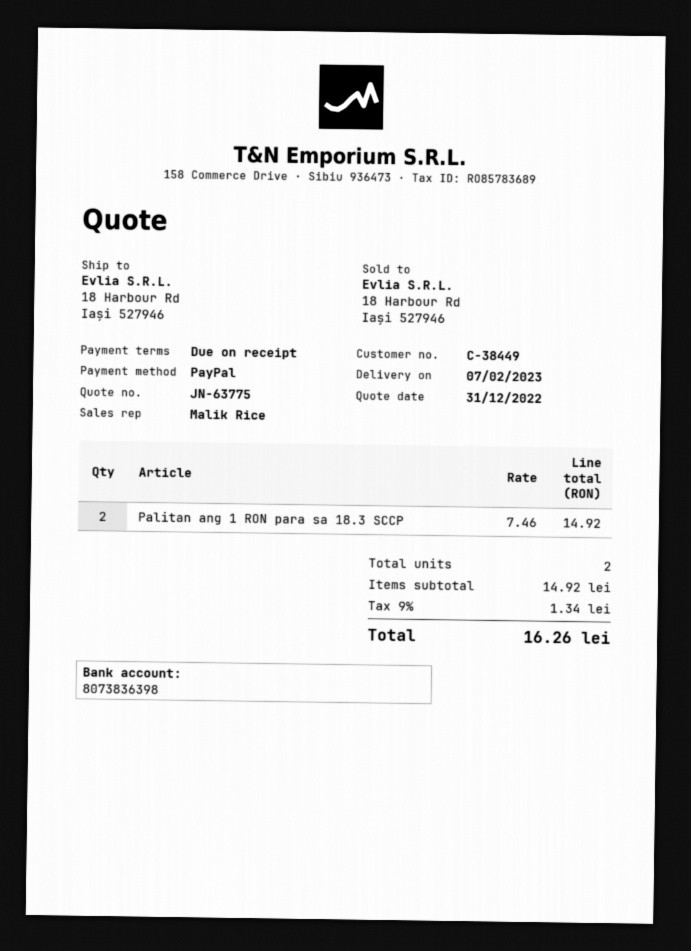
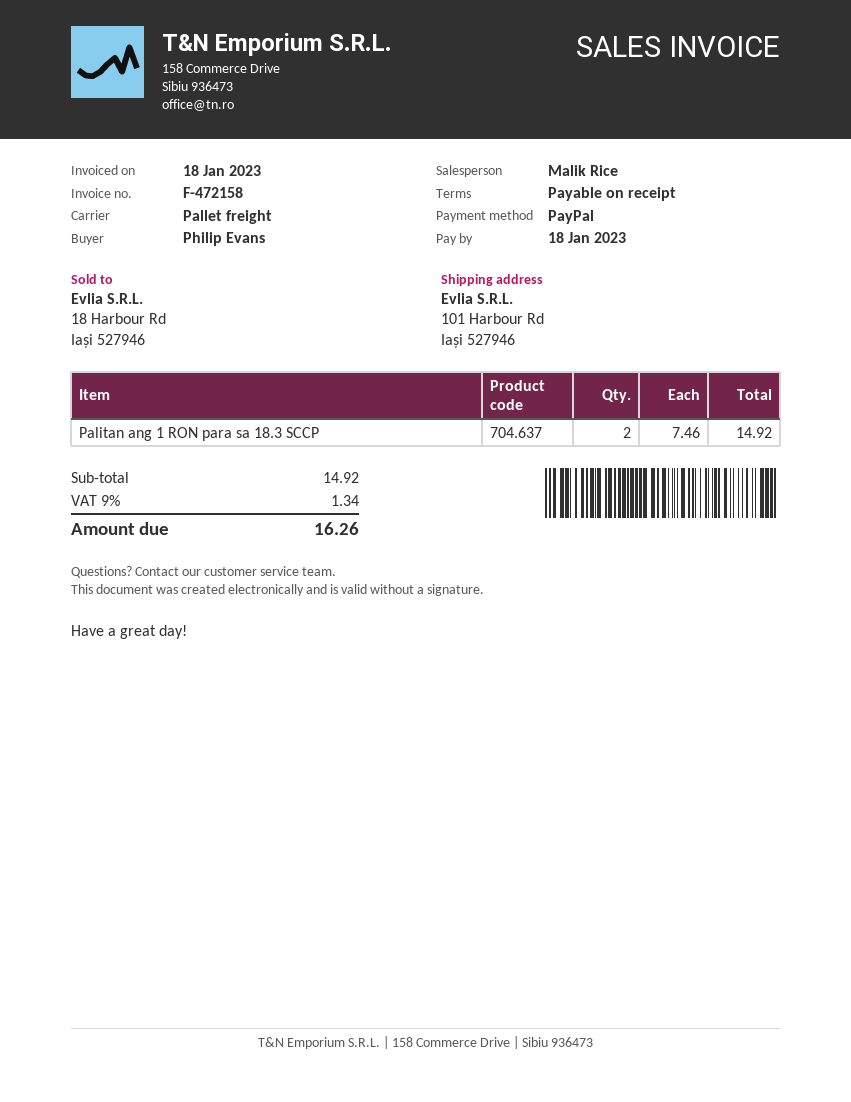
ship to: 18 Harbour Rd, Iași 527946 -> 101 Harbour Rd, Iași 527946

